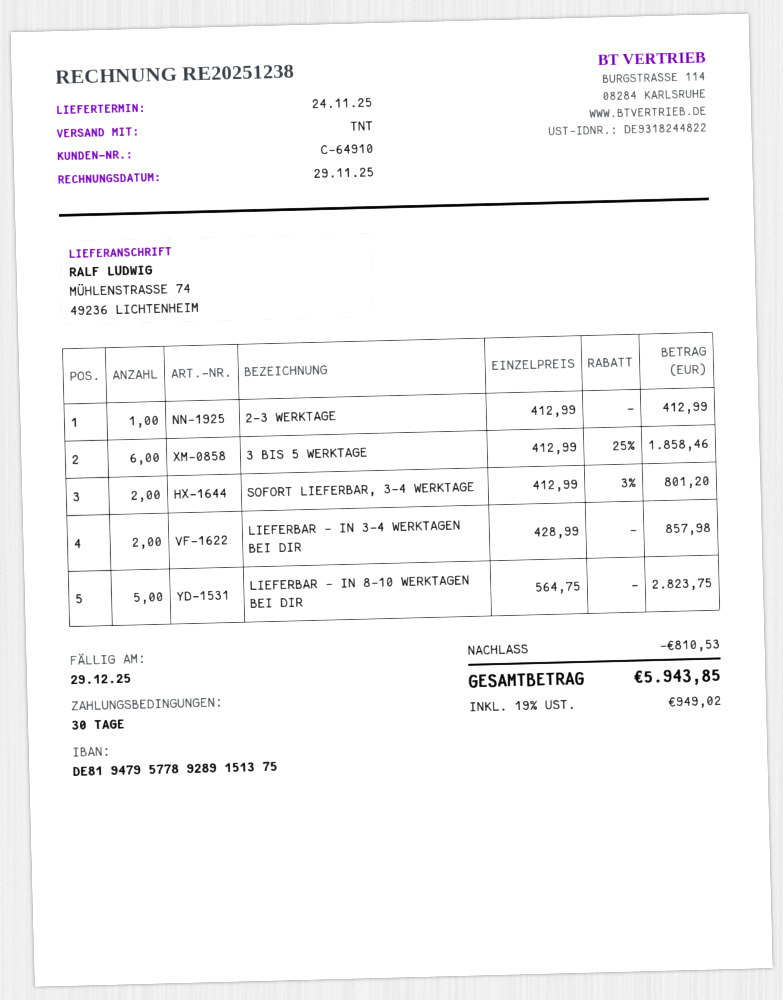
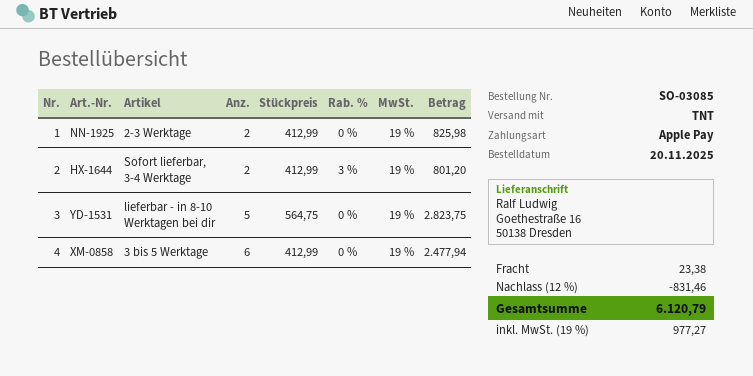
ship to: MÜHLENSTRASSE 74, 49236 LICHTENHEIM -> Goethestraße 16, 50138 Dresden
2-3 WERKTAGE: 1 x 412.99 = 412.99 -> 2 x 412.99 = 825.98
3 BIS 5 WERKTAGE: 6 x 412.99 - 25% = 1858.46 -> 6 x 412.99 = 2477.94
LIEFERBAR - IN 3-4 WERKTAGEN BEI DIR: 2 x 428.99 = 857.98 -> none
discount: 810.53 -> 831.46
shipping: none -> 23.38
tax: 19% = 949.02 -> 19% = 977.27
total: 5943.85 -> 6120.79

